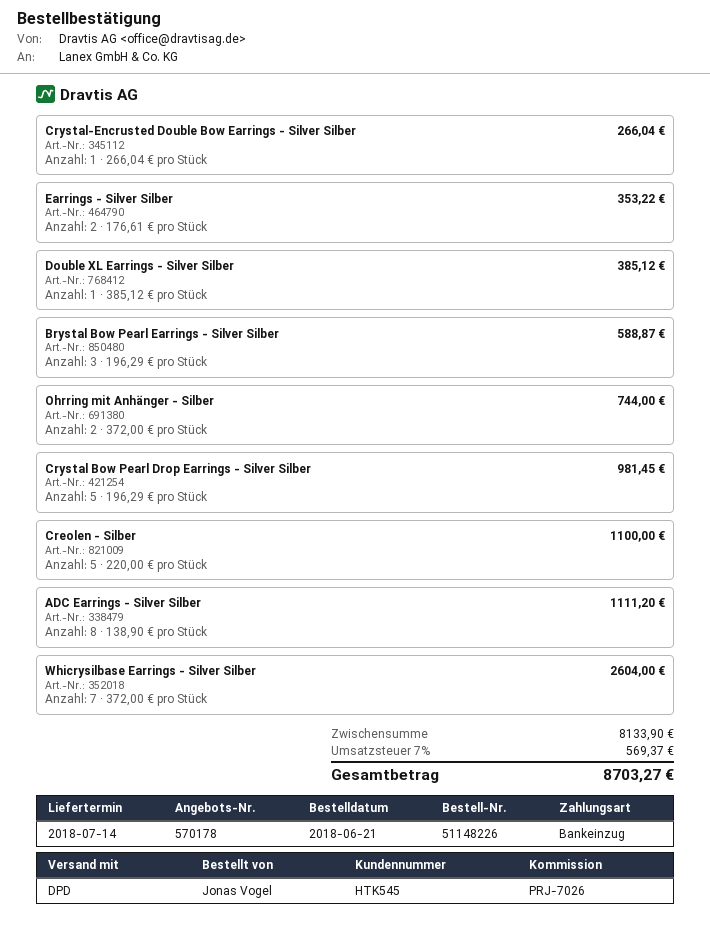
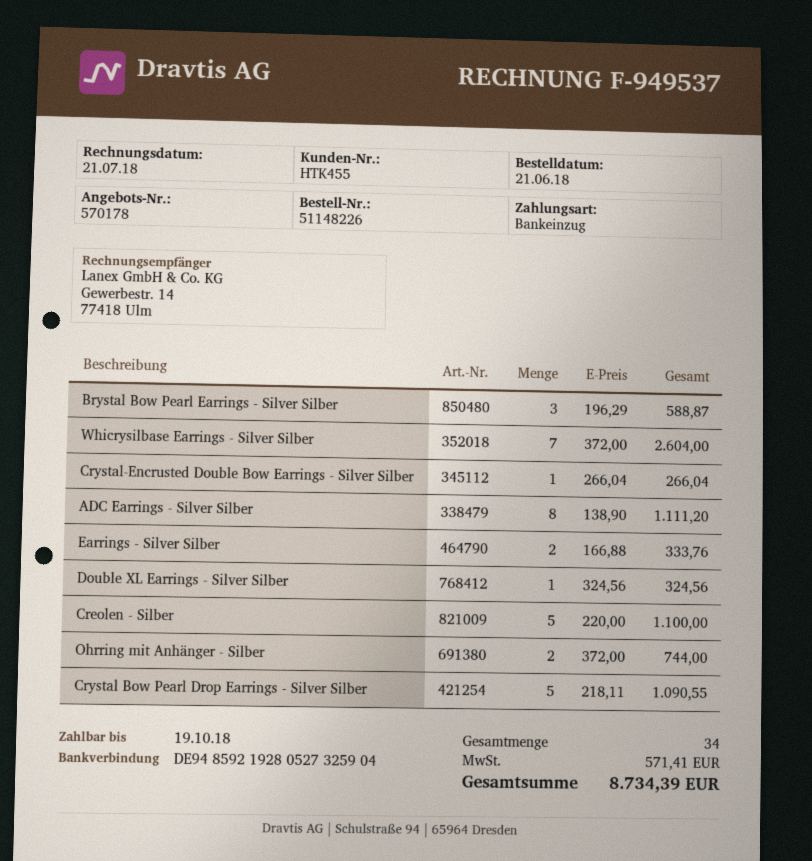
customer number: HTK545 -> HTK455
Earrings - Silver Silber: 2 x 176.61 = 353.22 -> 2 x 166.88 = 333.76
Double XL Earrings - Silver Silber: 1 x 385.12 = 385.12 -> 1 x 324.56 = 324.56
Crystal Bow Pearl Drop Earrings - Silver Silber: 5 x 196.29 = 981.45 -> 5 x 218.11 = 1090.55
tax: 569.37 -> 571.41
total: 8703.27 -> 8734.39

